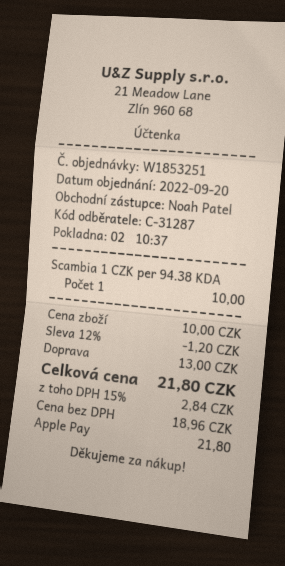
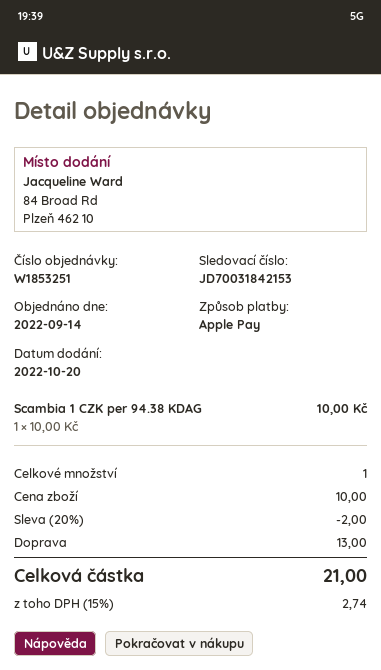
order date: 2022-09-20 -> 2022-09-14
discount: 12% = 1.20 -> 20% = 2.00
tax: 15% = 2.84 -> 15% = 2.74
total: 21.80 -> 21.00

